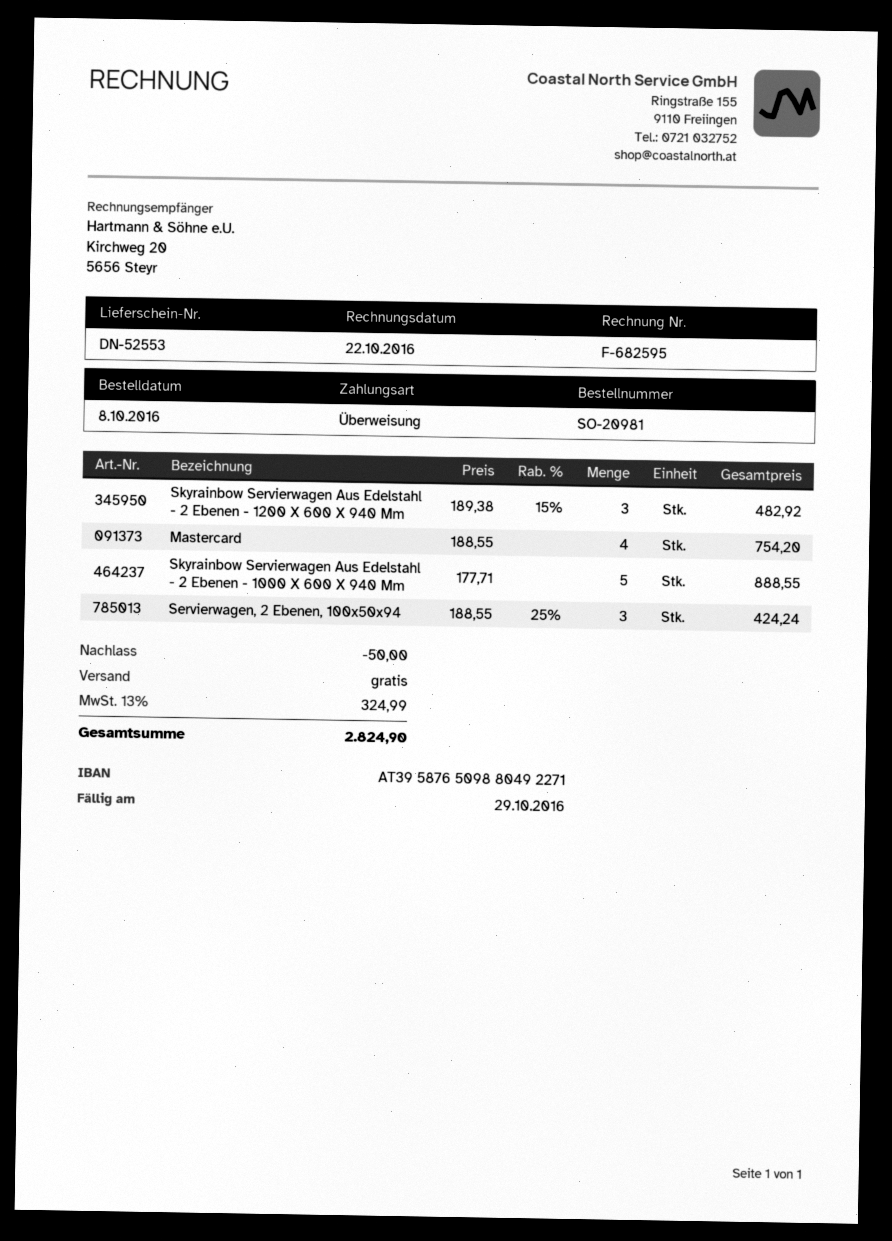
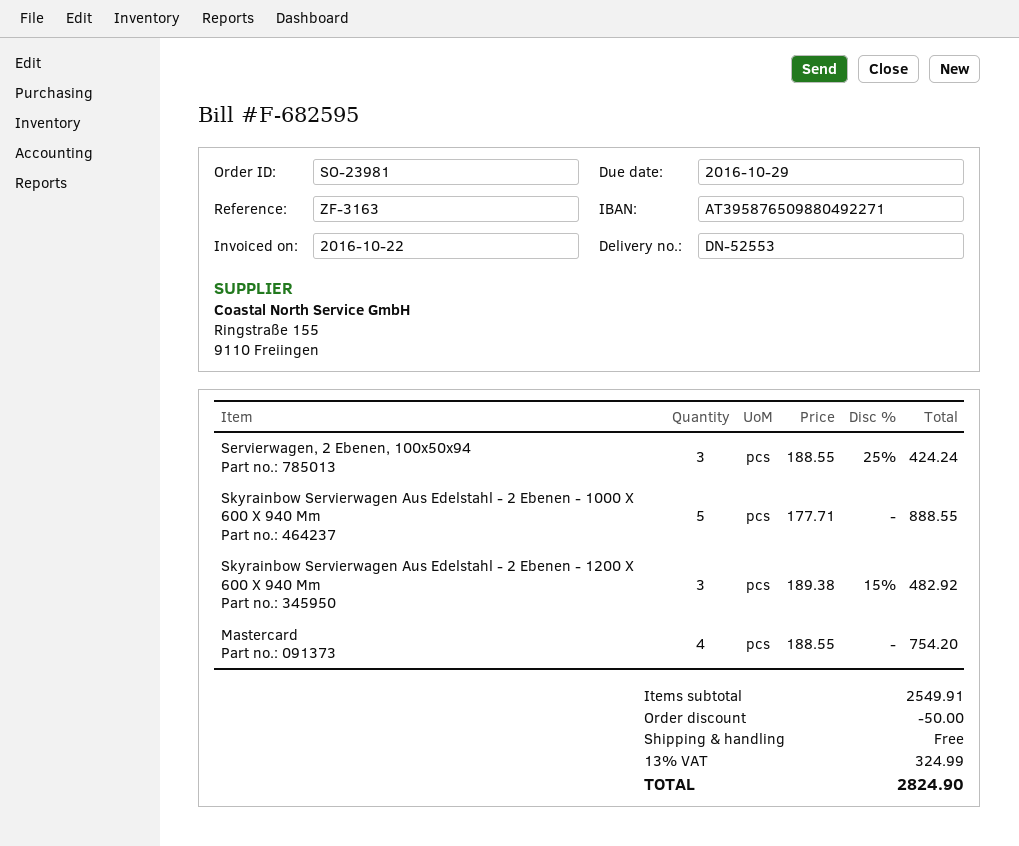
order number: SO-20981 -> SO-23981

